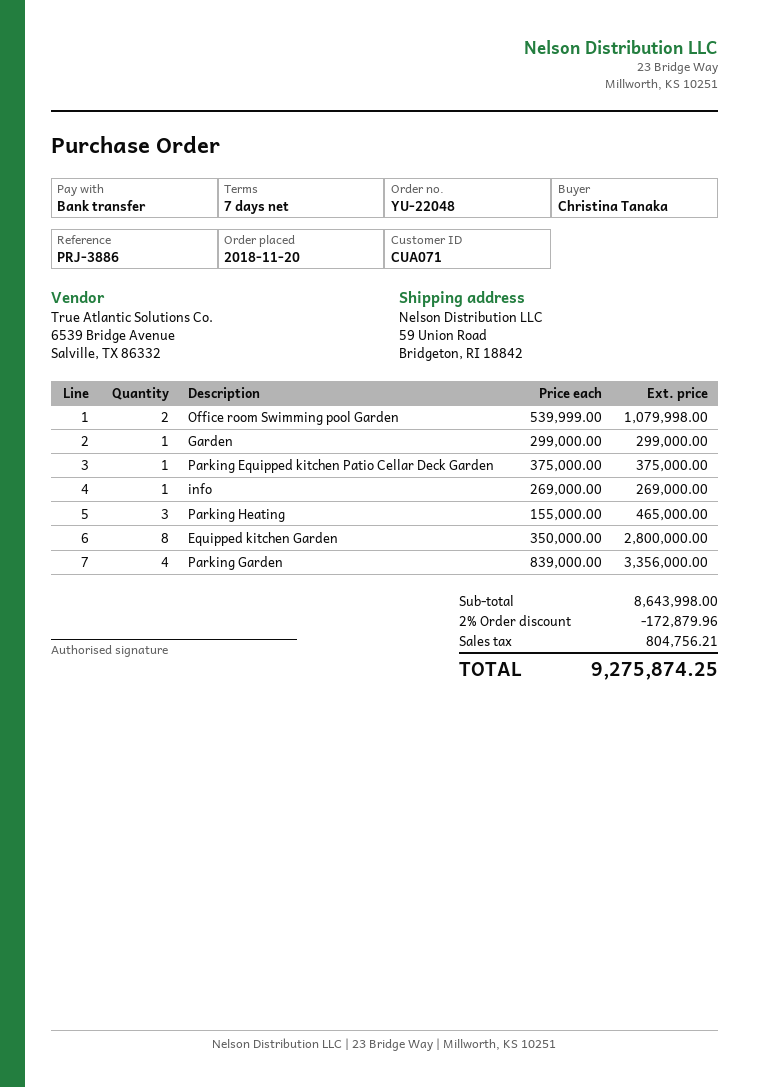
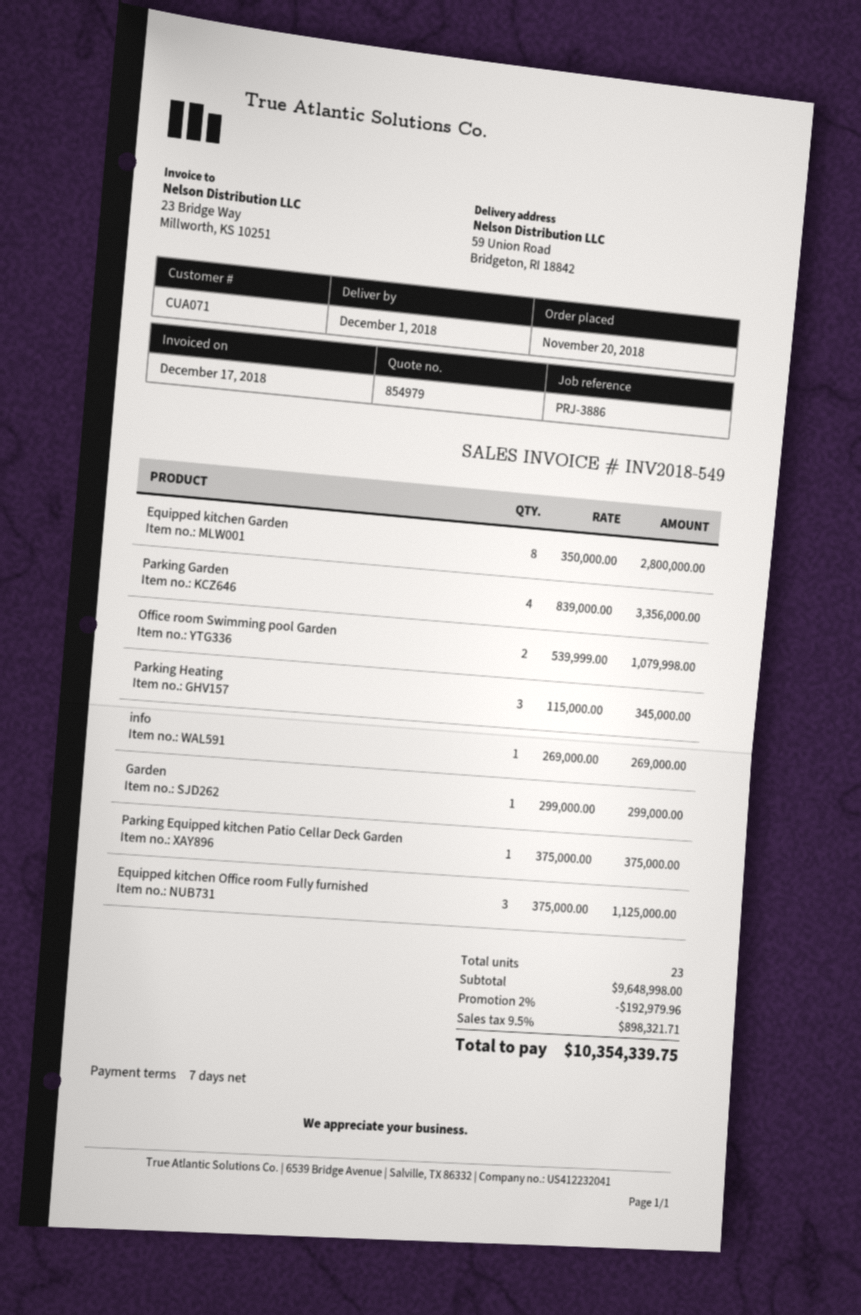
Parking Heating: 3 x 155000.00 = 465000.00 -> 3 x 115000.00 = 345000.00
Equipped kitchen Office room Fully furnished: none -> 3 x 375000.00 = 1125000.00
subtotal: 8643998.00 -> 9648998.00
discount: 2% = 172879.96 -> 2% = 192979.96
tax: 804756.21 -> 898321.71
total: 9275874.25 -> 10354339.75

